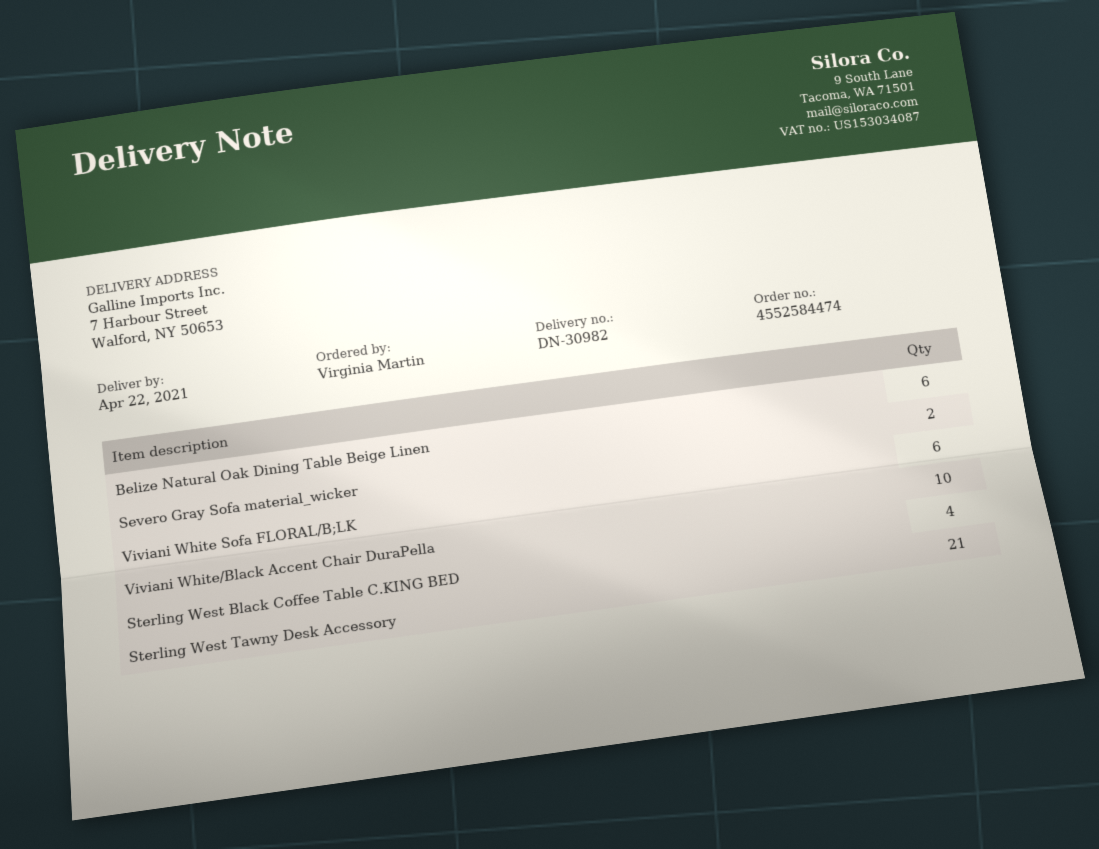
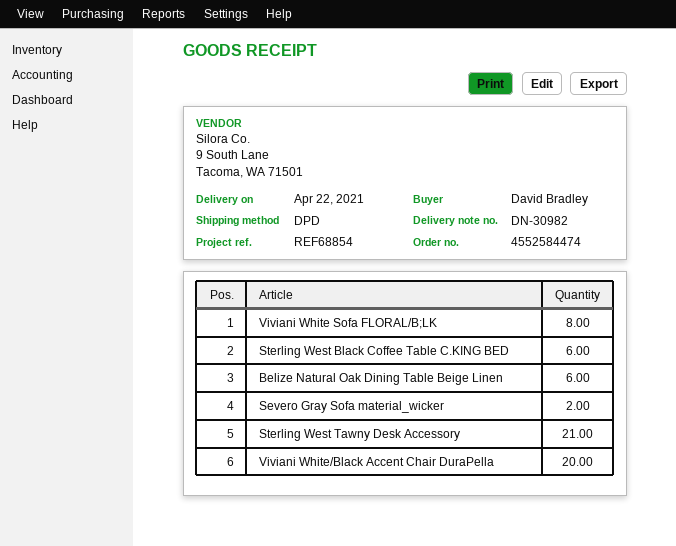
ordered by: Virginia Martin -> David Bradley
Viviani White Sofa FLORAL/B;LK: 6 -> 8
Viviani White/Black Accent Chair DuraPella: 10 -> 20
Sterling West Black Coffee Table C.KING BED: 4 -> 6

